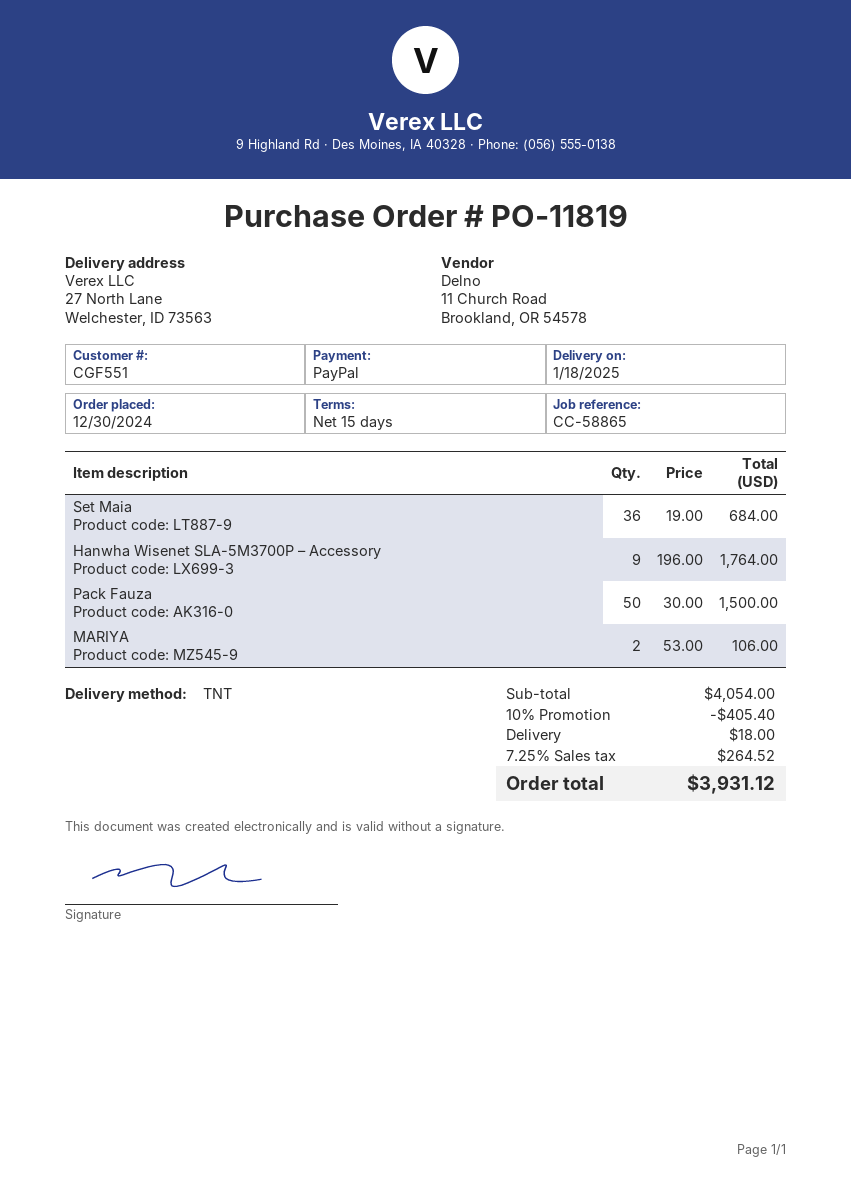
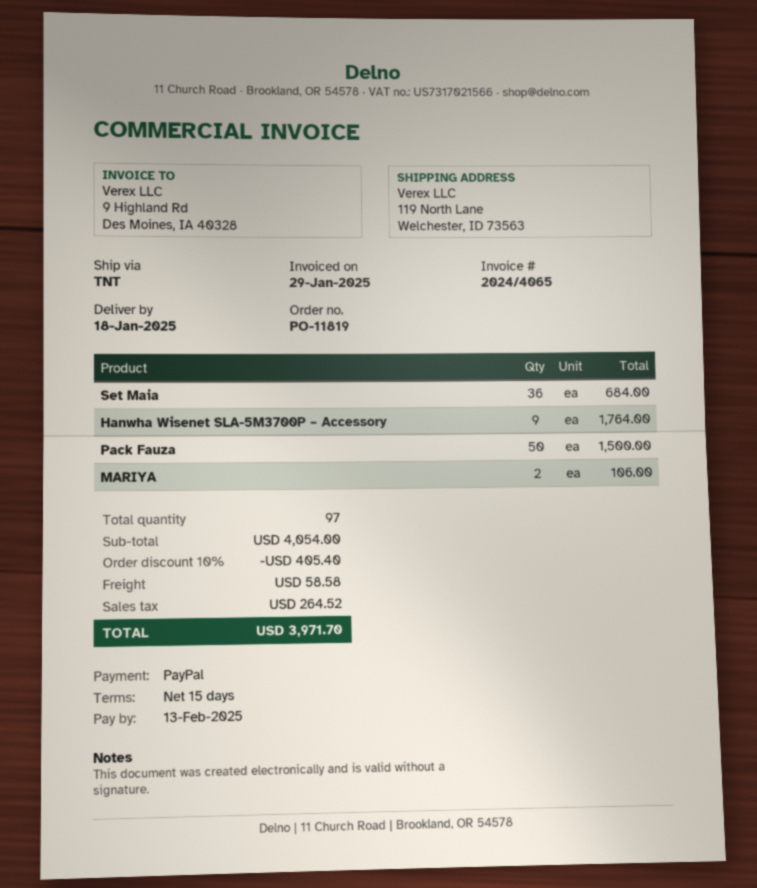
ship to: 27 North Lane, Welchester, ID 73563 -> 119 North Lane, Welchester, ID 73563
shipping: 18.00 -> 58.58
total: 3931.12 -> 3971.70

